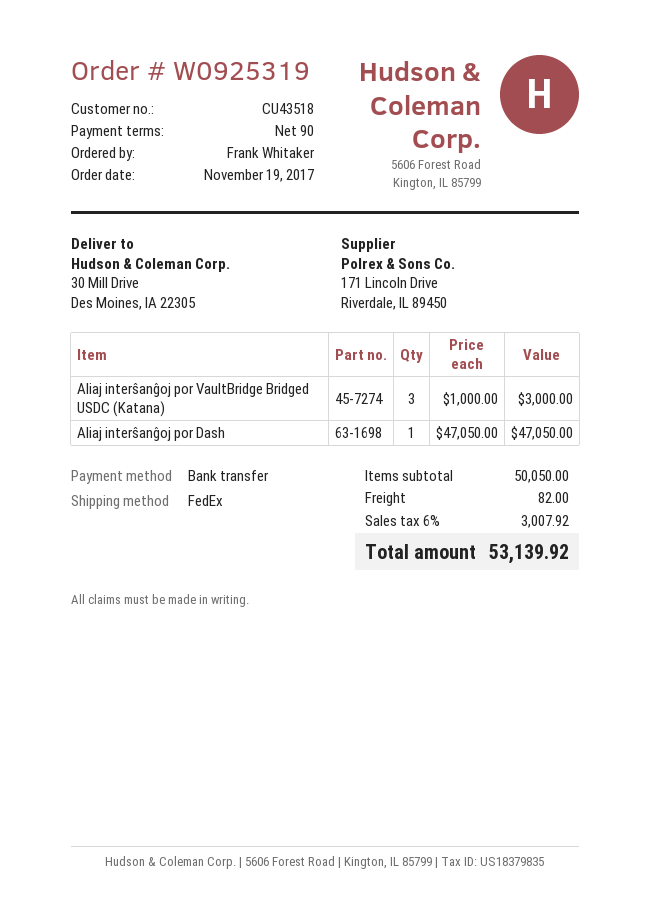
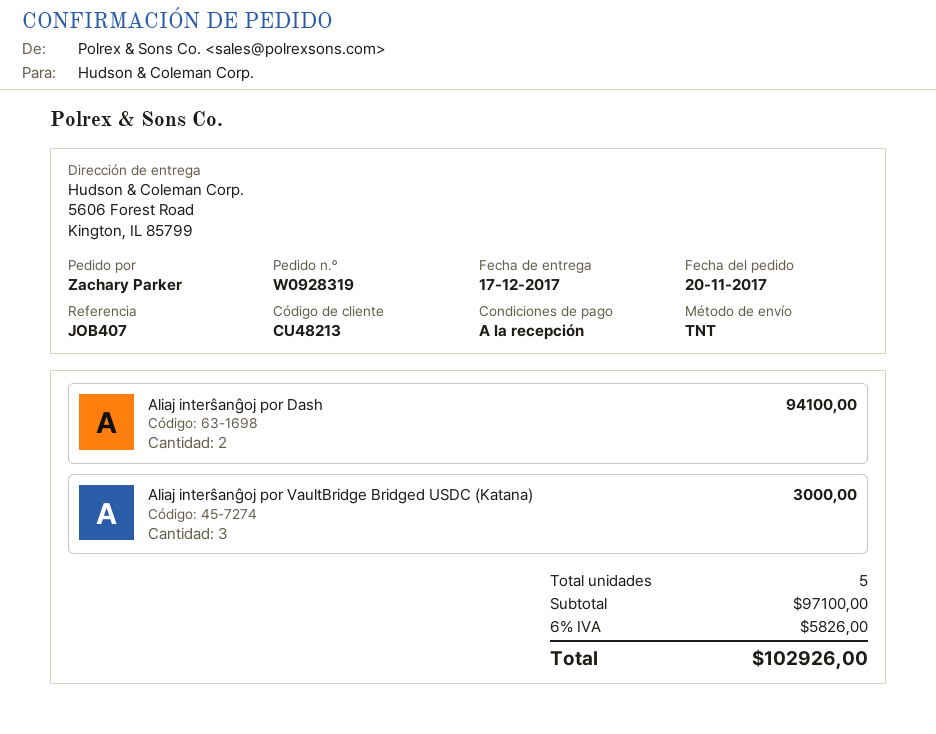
order number: W0925319 -> W0928319
order date: 2017-11-19 -> 2017-11-20
payment terms: 90 days -> on receipt
customer number: CU43518 -> CU48213
ordered by: Frank Whitaker -> Zachary Parker
shipping method: FedEx -> TNT
ship to: 30 Mill Drive, Des Moines, IA 22305 -> 5606 Forest Road, Kington, IL 85799
Aliaj interŝanĝoj por Dash: 1 for 47050.00 -> 2 for 94100.00
subtotal: 50050.00 -> 97100.00
shipping: 82.00 -> none
tax: 6% = 3007.92 -> 6% = 5826.00
total: 53139.92 -> 102926.00

